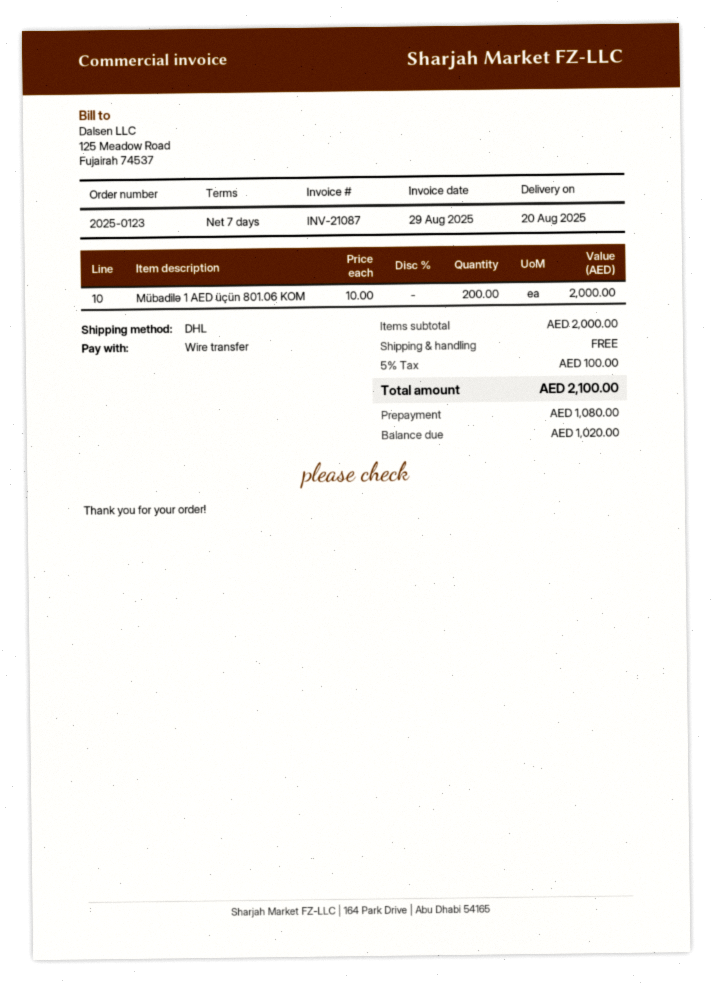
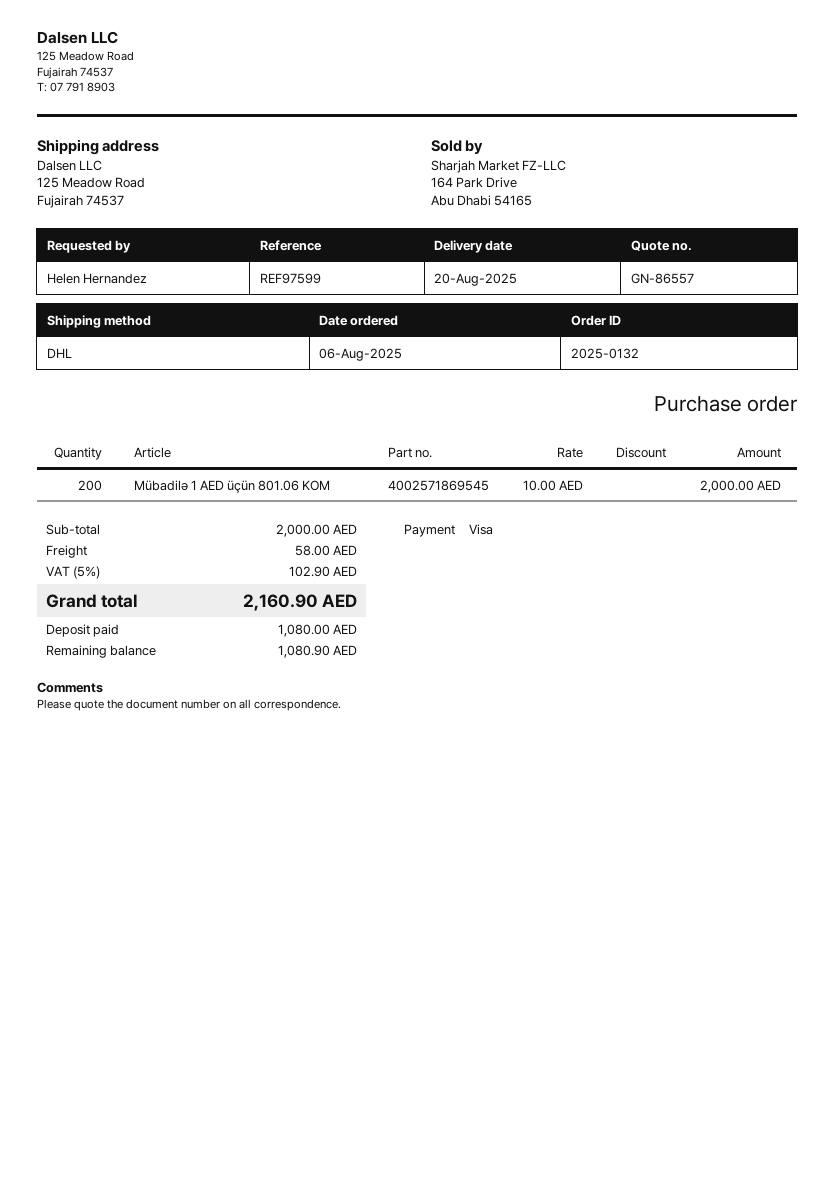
order number: 2025-0123 -> 2025-0132
payment method: bank transfer -> Visa
shipping: 0.00 -> 58.00
tax: 5% = 100.00 -> 5% = 102.90
total: 2100.00 -> 2160.90
balance: 1020.00 -> 1080.90

